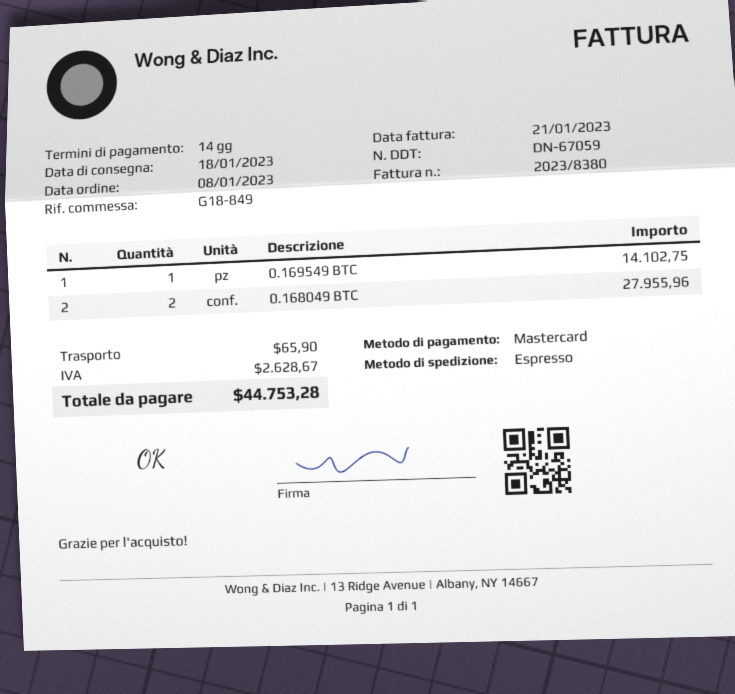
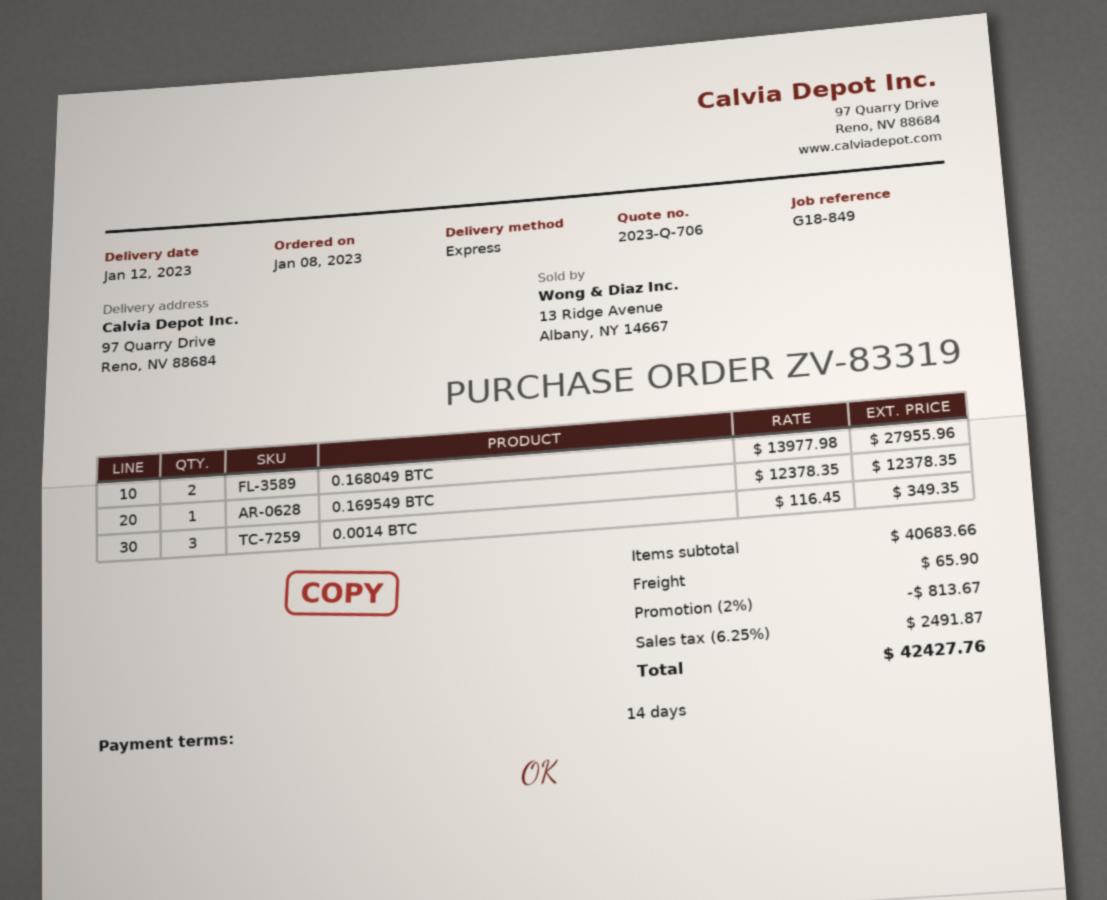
delivery date: 2023-01-18 -> 2023-01-12
0.169549 BTC: 1 for 14102.75 -> 1 for 12378.35
0.0014 BTC: none -> 3 for 349.35
discount: none -> 2% = 813.67
tax: 2628.67 -> 2491.87
total: 44753.28 -> 42427.76

